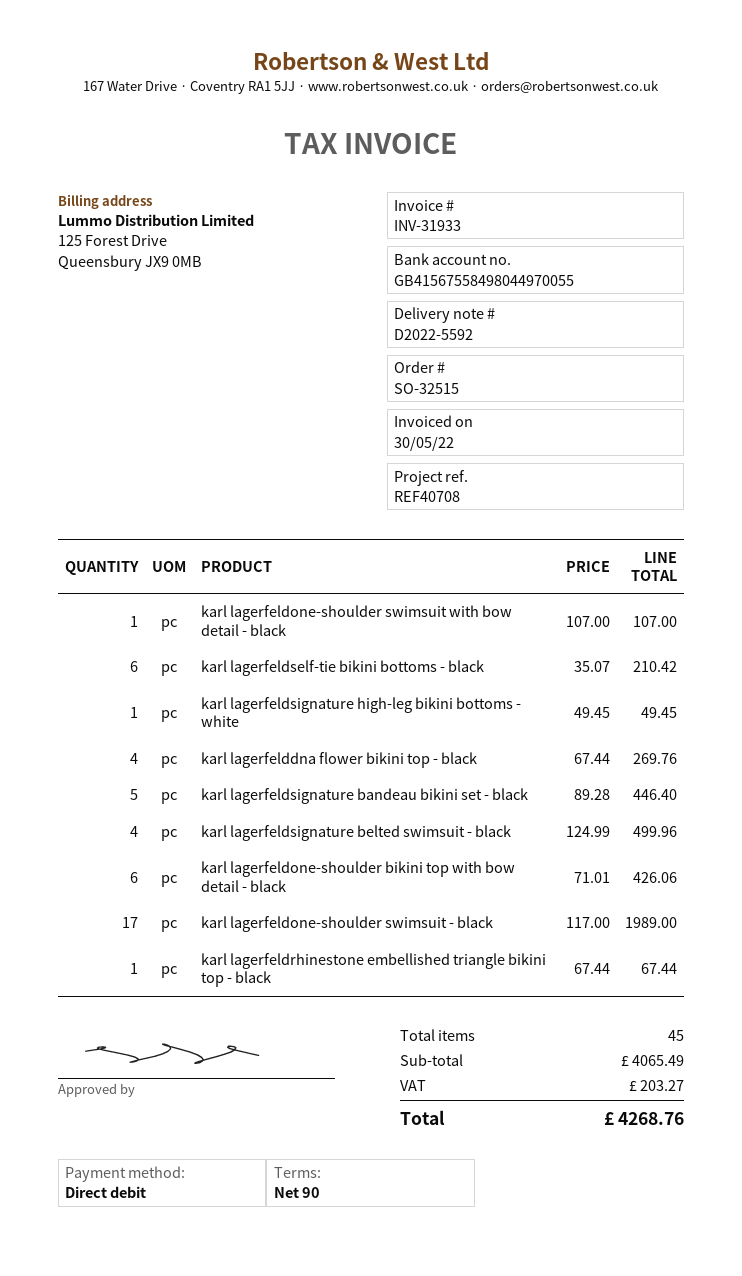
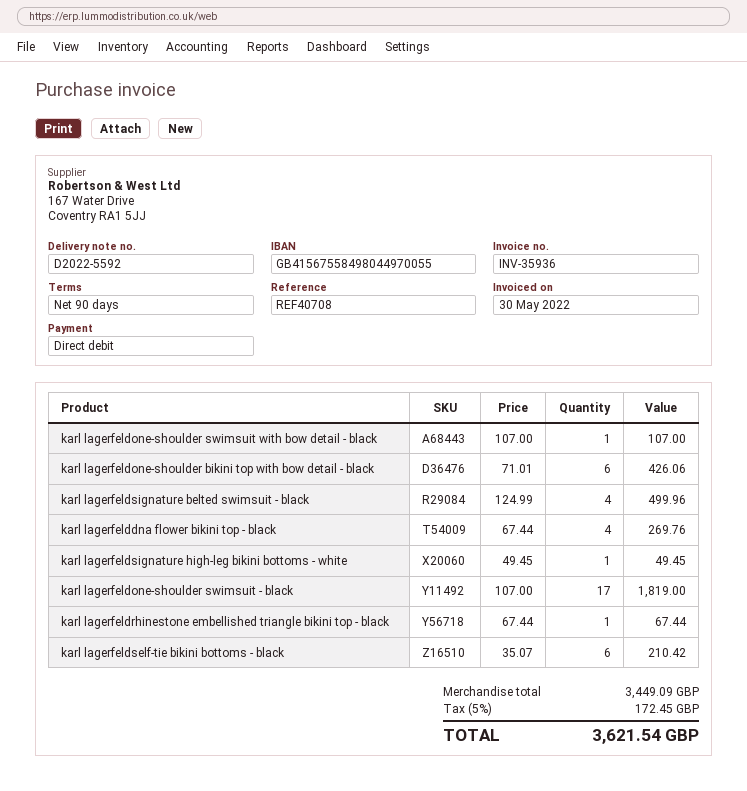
invoice number: INV-31933 -> INV-35936
karl lagerfeldsignature bandeau bikini set - black: 5 x 89.28 = 446.40 -> none
karl lagerfeldone-shoulder swimsuit - black: 17 x 117.00 = 1989.00 -> 17 x 107.00 = 1819.00
subtotal: 4065.49 -> 3449.09
tax: 203.27 -> 172.45
total: 4268.76 -> 3621.54

